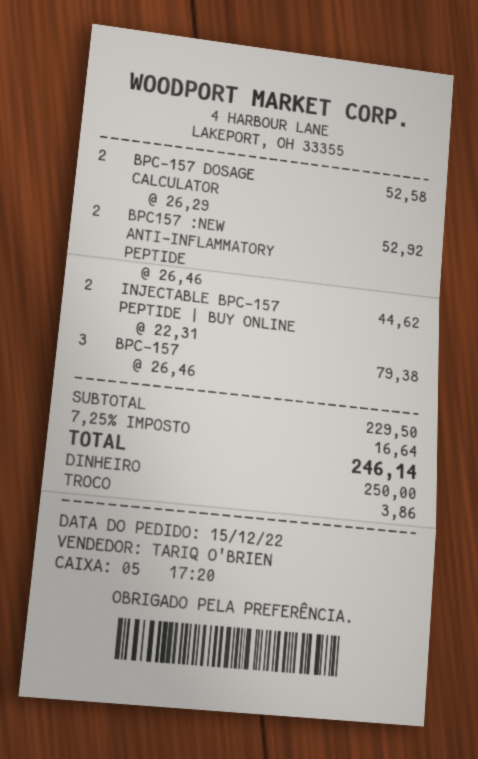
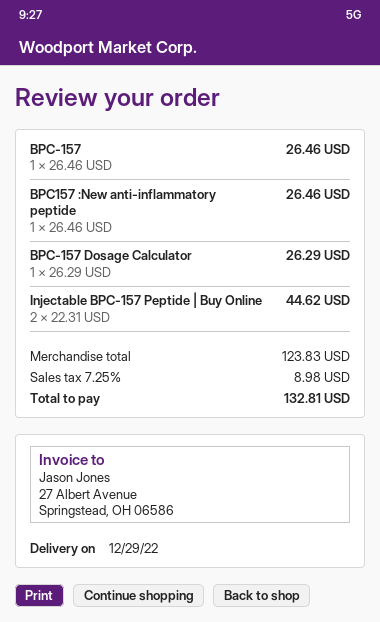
BPC-157 DOSAGE CALCULATOR: 2 x 26.29 = 52.58 -> 1 x 26.29 = 26.29
BPC157 :NEW ANTI-INFLAMMATORY PEPTIDE: 2 x 26.46 = 52.92 -> 1 x 26.46 = 26.46
BPC-157: 3 x 26.46 = 79.38 -> 1 x 26.46 = 26.46
subtotal: 229.50 -> 123.83
tax: 7.25% = 16.64 -> 7.25% = 8.98
total: 246.14 -> 132.81

